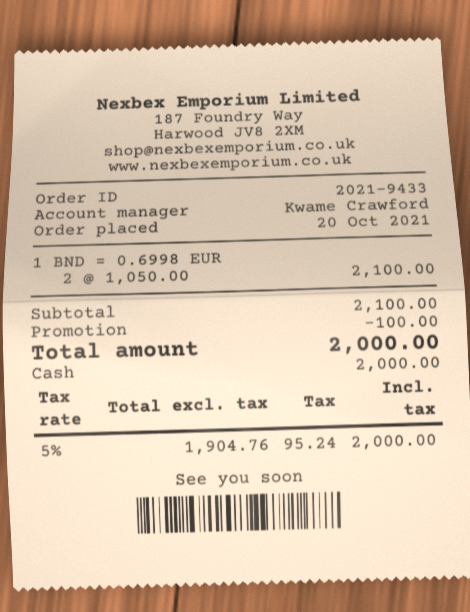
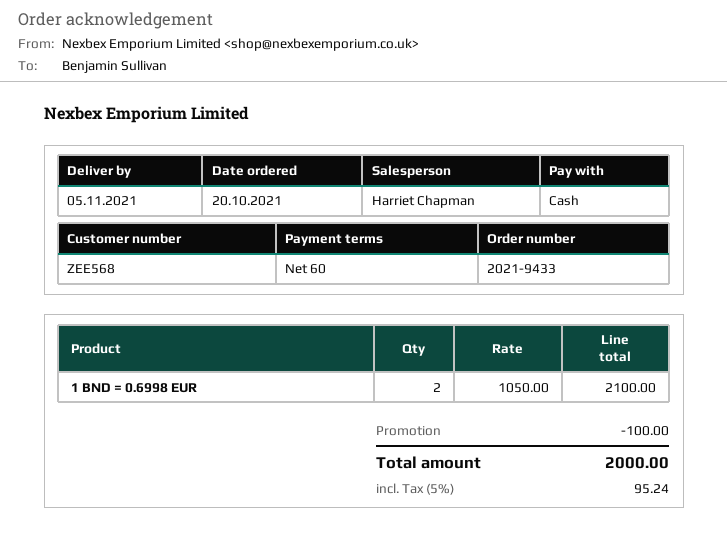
sales rep: Kwame Crawford -> Harriet Chapman

